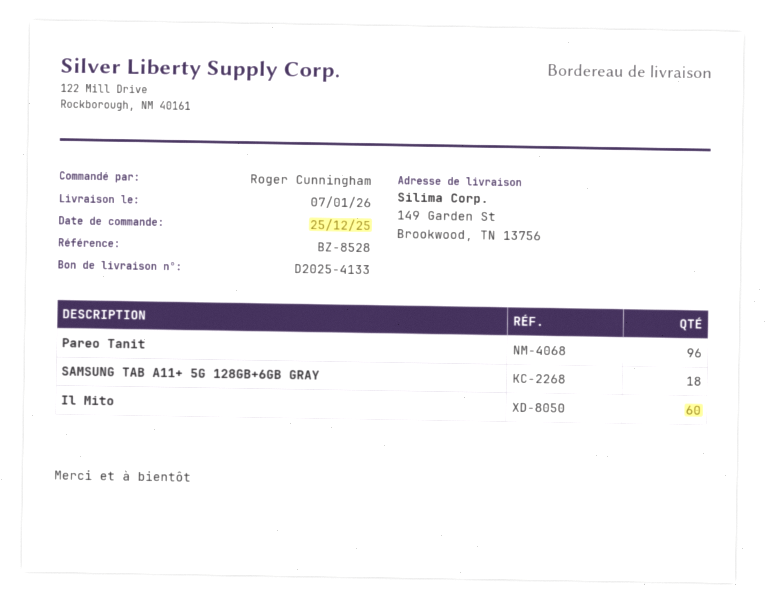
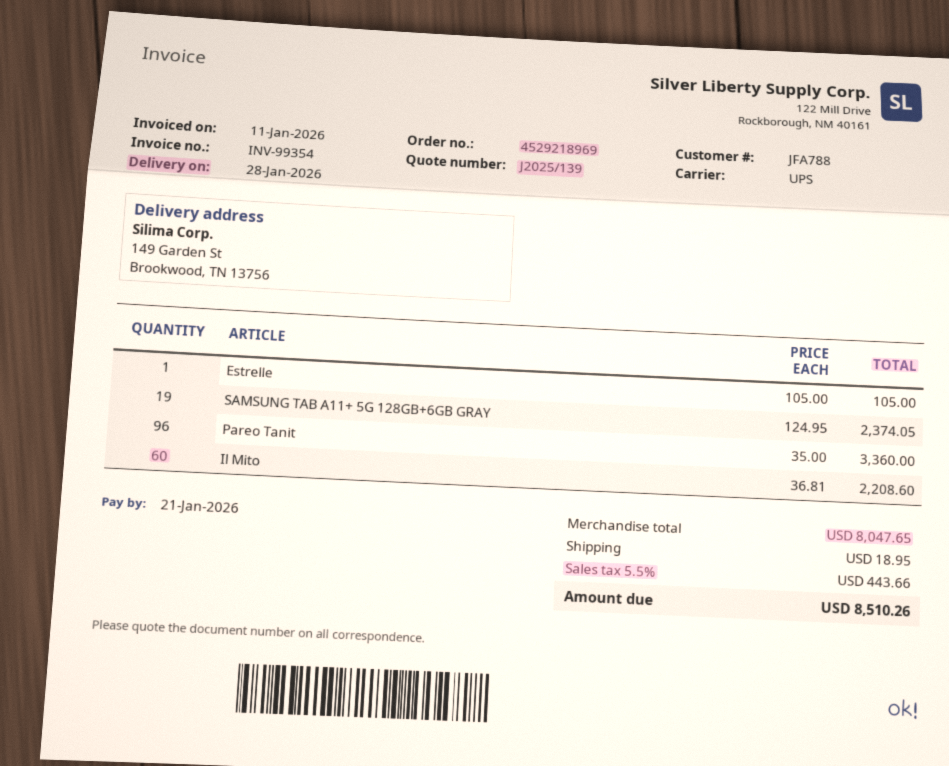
delivery date: 2026-01-07 -> 2026-01-28
SAMSUNG TAB A11+ 5G 128GB+6GB GRAY: 18 -> 19
Estrelle: none -> 1

